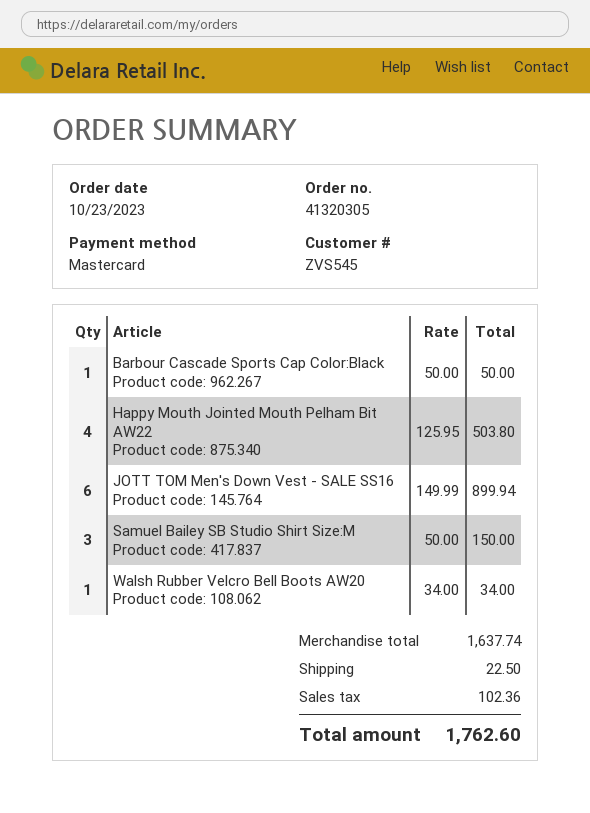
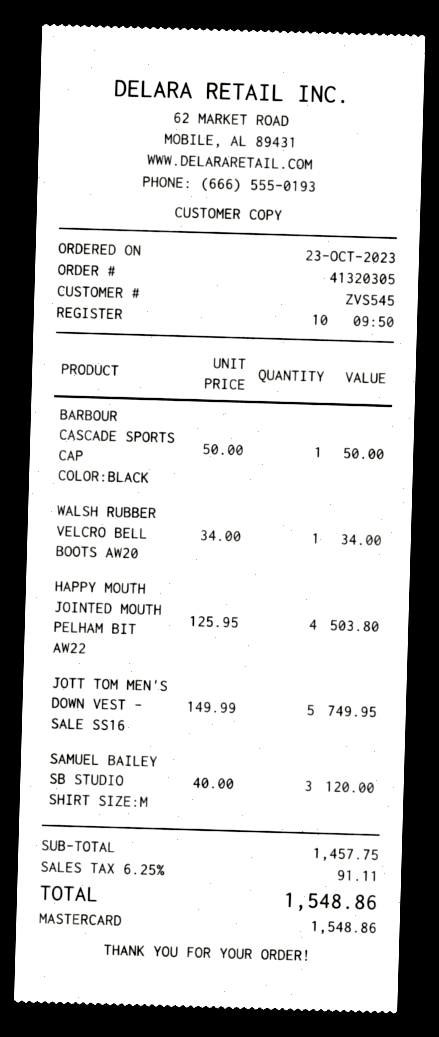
JOTT TOM Men's Down Vest - SALE SS16: 6 x 149.99 = 899.94 -> 5 x 149.99 = 749.95
Samuel Bailey SB Studio Shirt Size:M: 3 x 50.00 = 150.00 -> 3 x 40.00 = 120.00
subtotal: 1637.74 -> 1457.75
shipping: 22.50 -> none
tax: 102.36 -> 91.11
total: 1762.60 -> 1548.86

